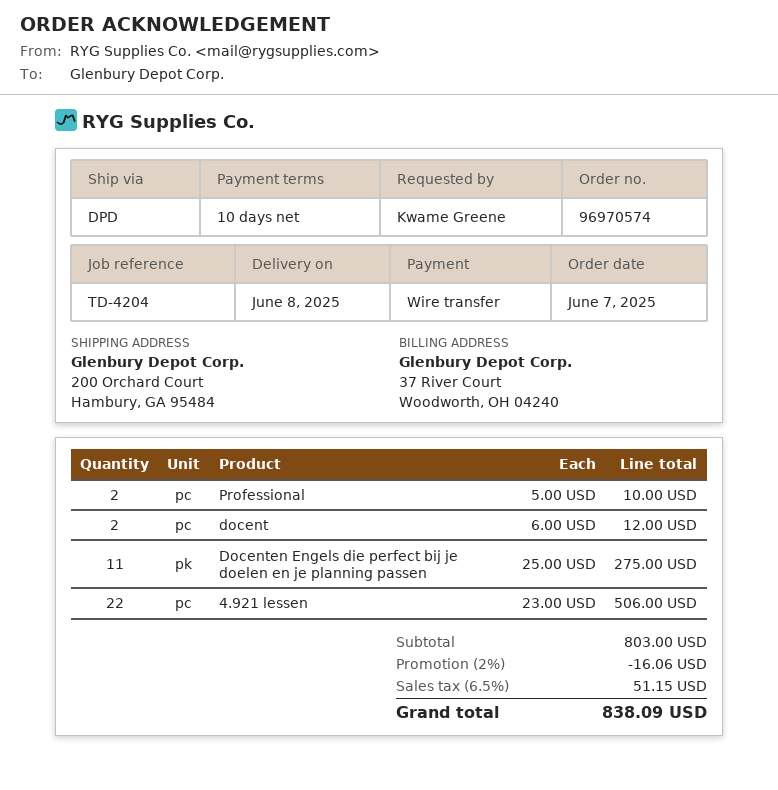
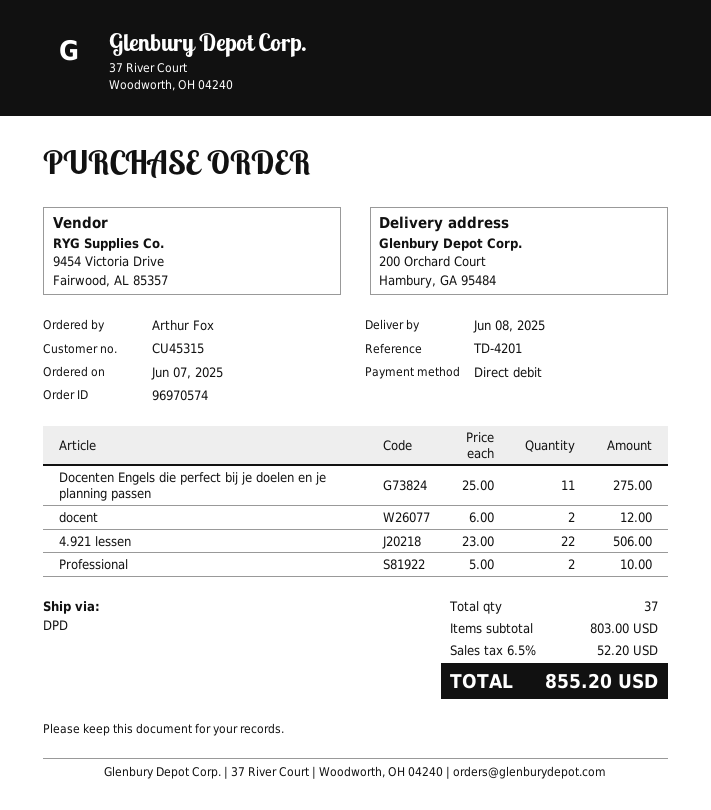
reference: TD-4204 -> TD-4201
ordered by: Kwame Greene -> Arthur Fox
payment method: bank transfer -> direct debit
discount: 2% = 16.06 -> none
tax: 6.5% = 51.15 -> 6.5% = 52.20
total: 838.09 -> 855.20

